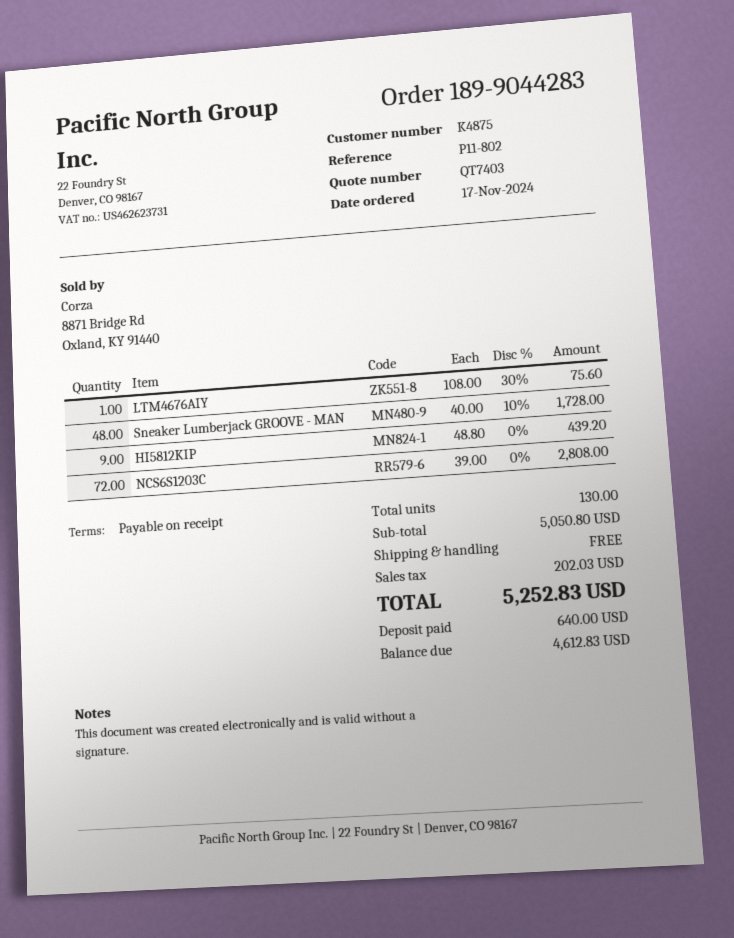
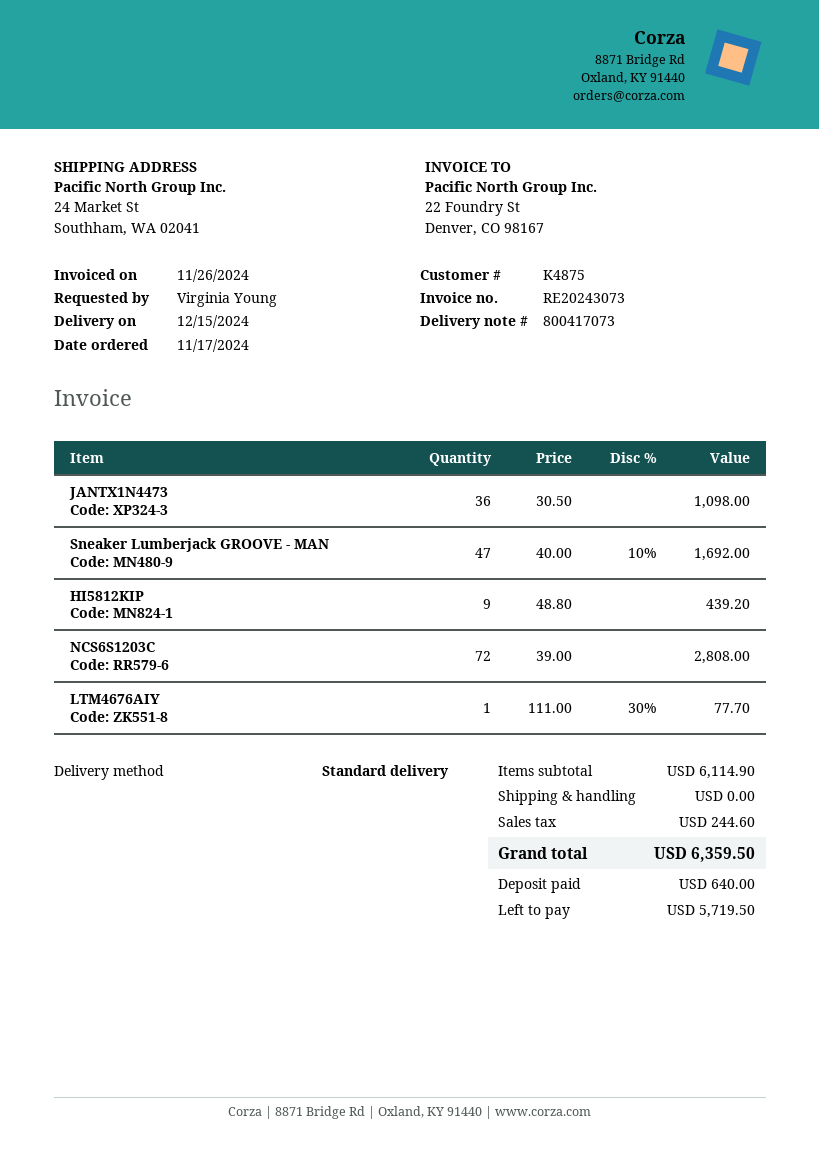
LTM4676AIY: 1 x 108.00 - 30% = 75.60 -> 1 x 111.00 - 30% = 77.70
Sneaker Lumberjack GROOVE - MAN: 48 x 40.00 - 10% = 1728.00 -> 47 x 40.00 - 10% = 1692.00
JANTX1N4473: none -> 36 x 30.50 = 1098.00
subtotal: 5050.80 -> 6114.90
tax: 202.03 -> 244.60
total: 5252.83 -> 6359.50
balance: 4612.83 -> 5719.50

